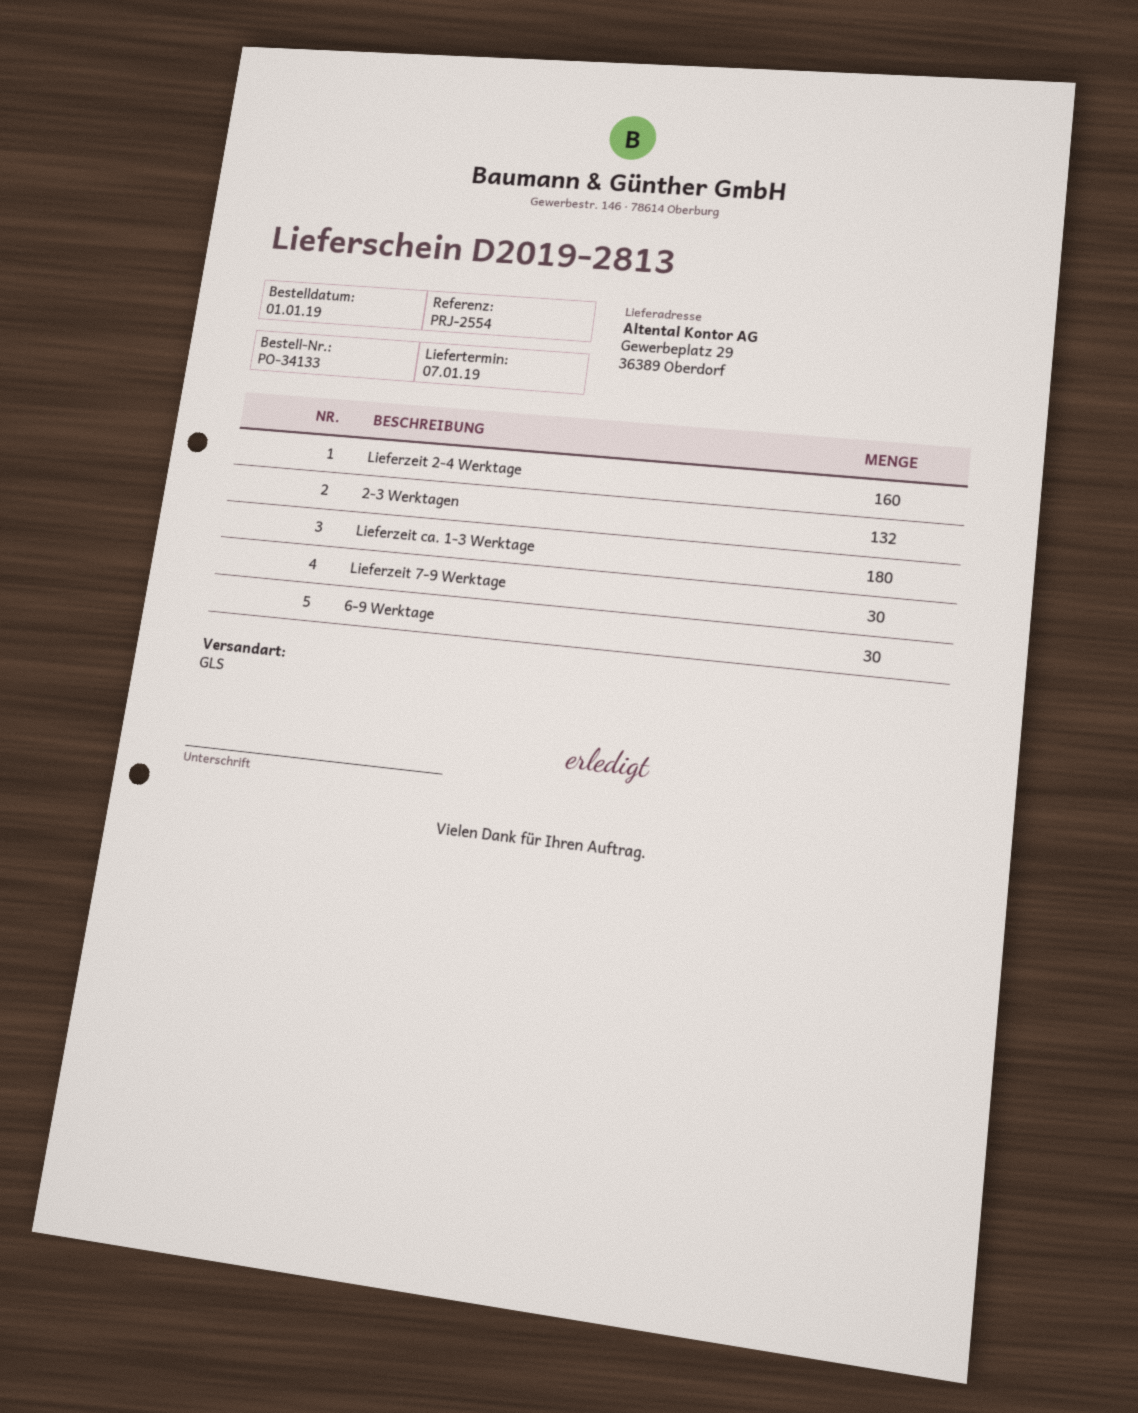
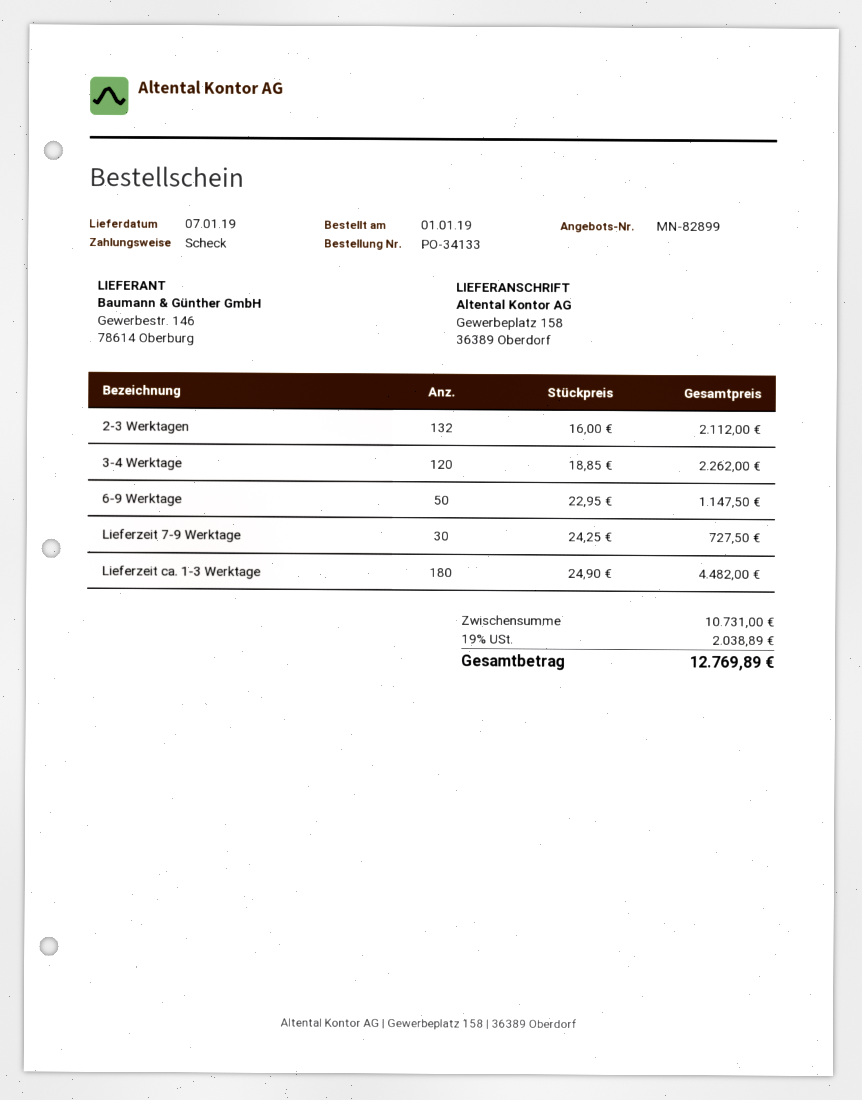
ship to: Gewerbeplatz 29, 36389 Oberdorf -> Gewerbeplatz 158, 36389 Oberdorf
Lieferzeit 2-4 Werktage: 160 -> none
6-9 Werktage: 30 -> 50
3-4 Werktage: none -> 120

